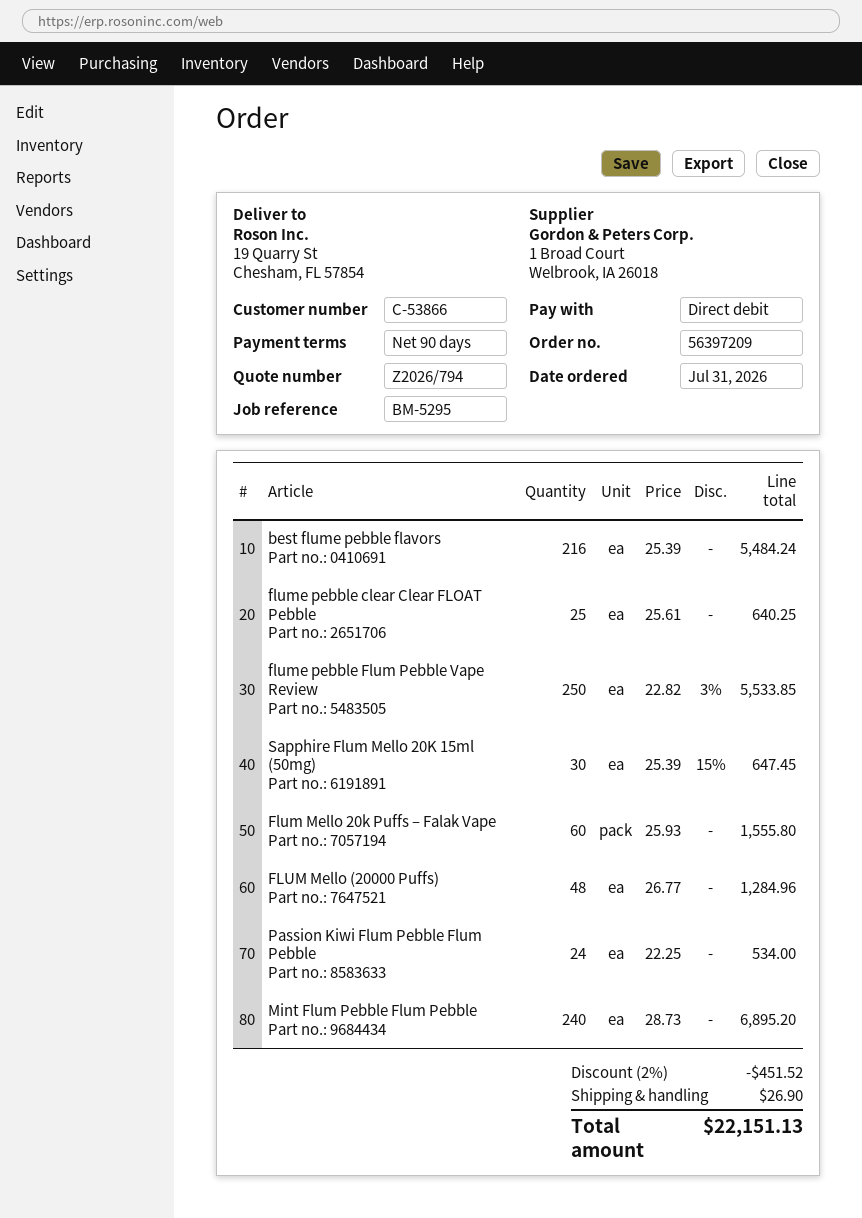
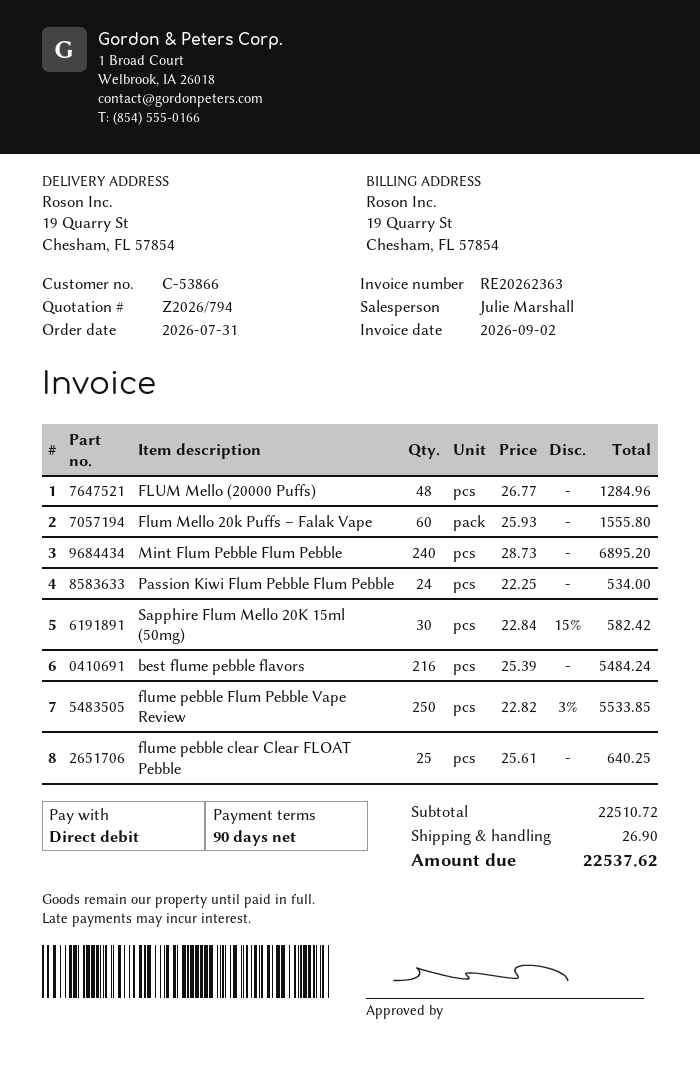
Sapphire Flum Mello 20K 15ml (50mg): 30 x 25.39 - 15% = 647.45 -> 30 x 22.84 - 15% = 582.42
discount: 2% = 451.52 -> none
total: 22151.13 -> 22537.62

